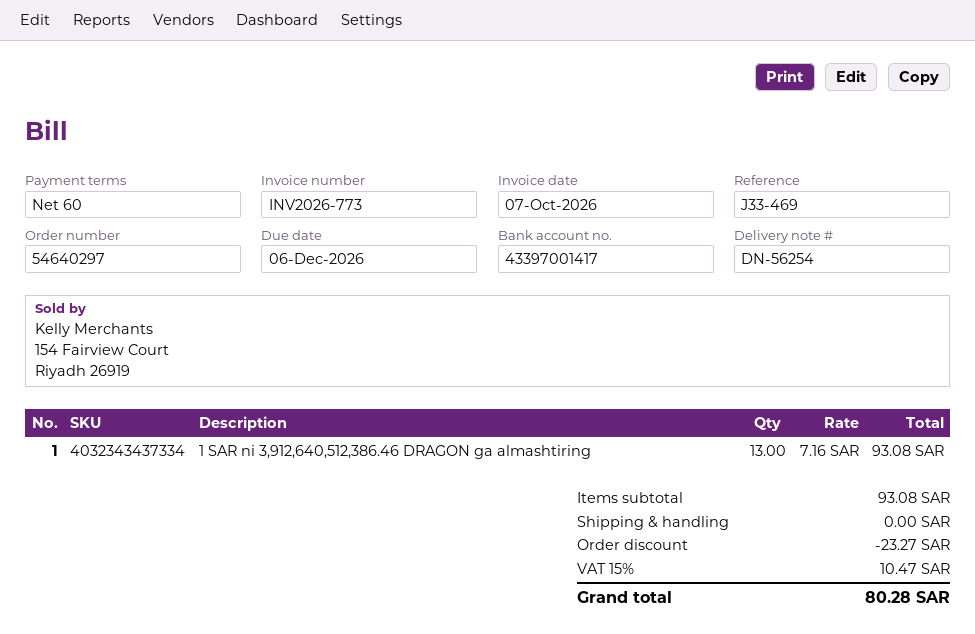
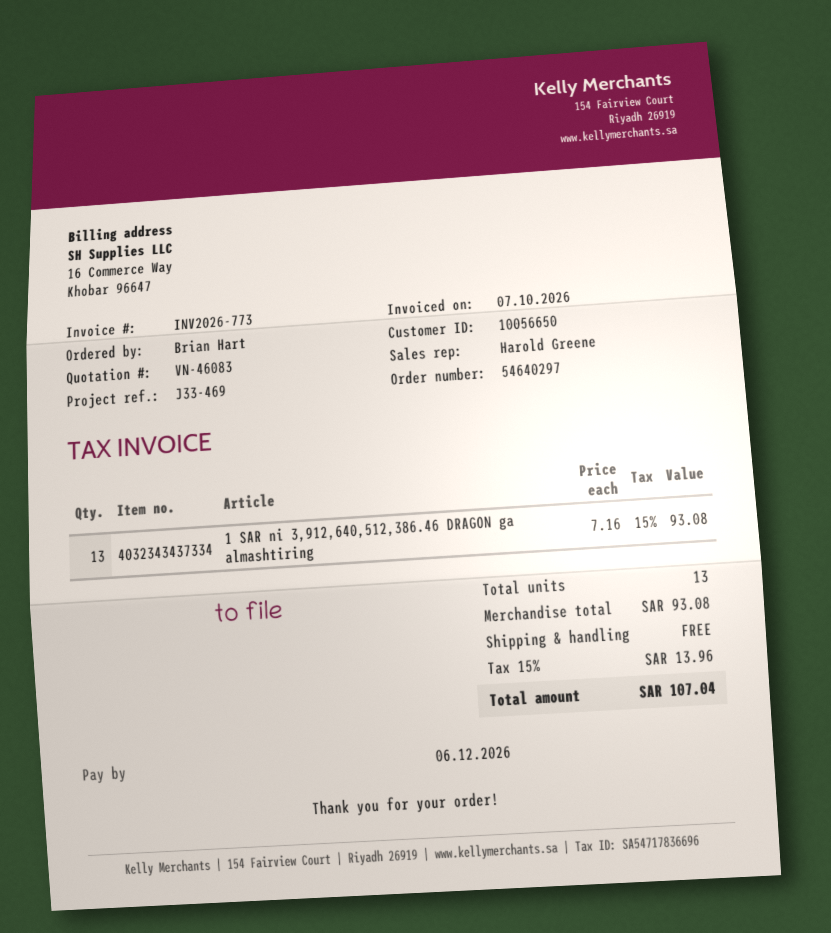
discount: 23.27 -> none
tax: 15% = 10.47 -> 15% = 13.96
total: 80.28 -> 107.04

